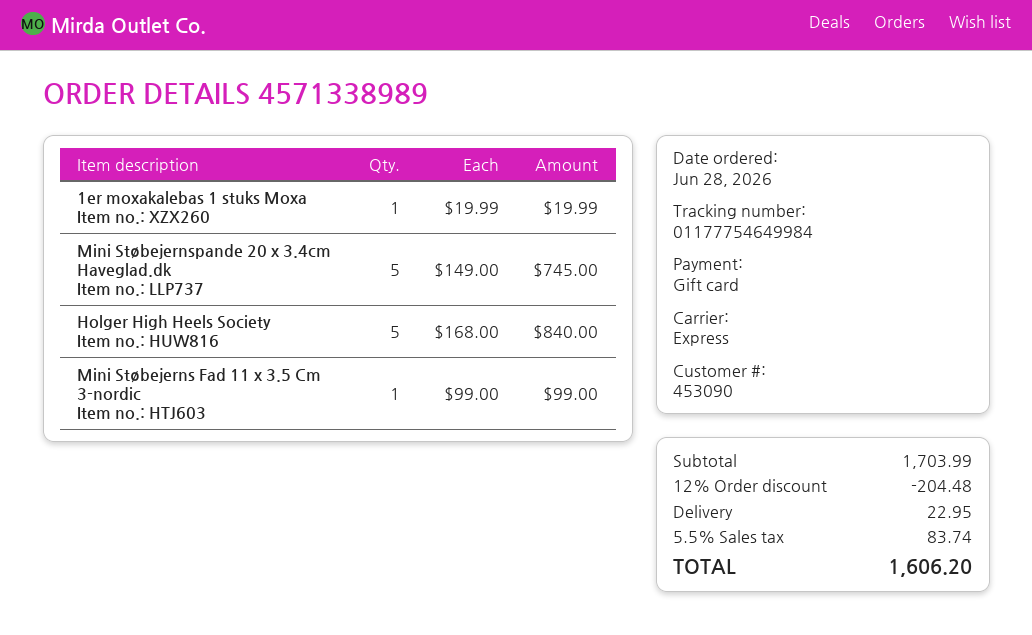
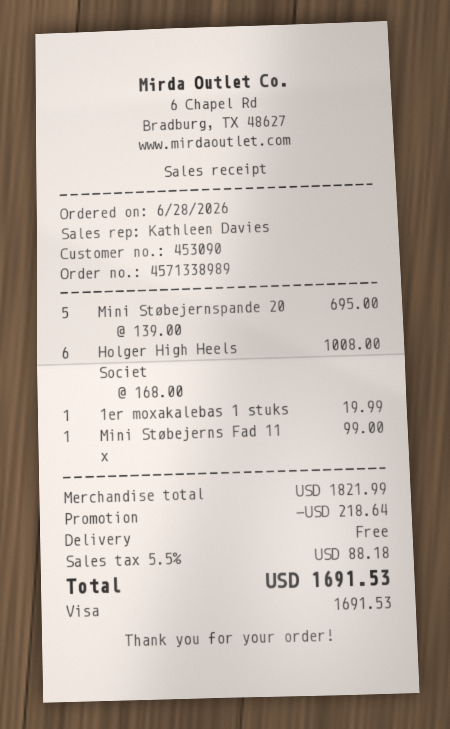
payment method: gift card -> Visa
Mini Støbejernspande 20 x 3.4cm Haveglad.dk: 5 x 149.00 = 745.00 -> 5 x 139.00 = 695.00
Holger High Heels Society: 5 x 168.00 = 840.00 -> 6 x 168.00 = 1008.00
subtotal: 1703.99 -> 1821.99
discount: 204.48 -> 218.64
shipping: 22.95 -> 0.00
tax: 5.5% = 83.74 -> 5.5% = 88.18
total: 1606.20 -> 1691.53

